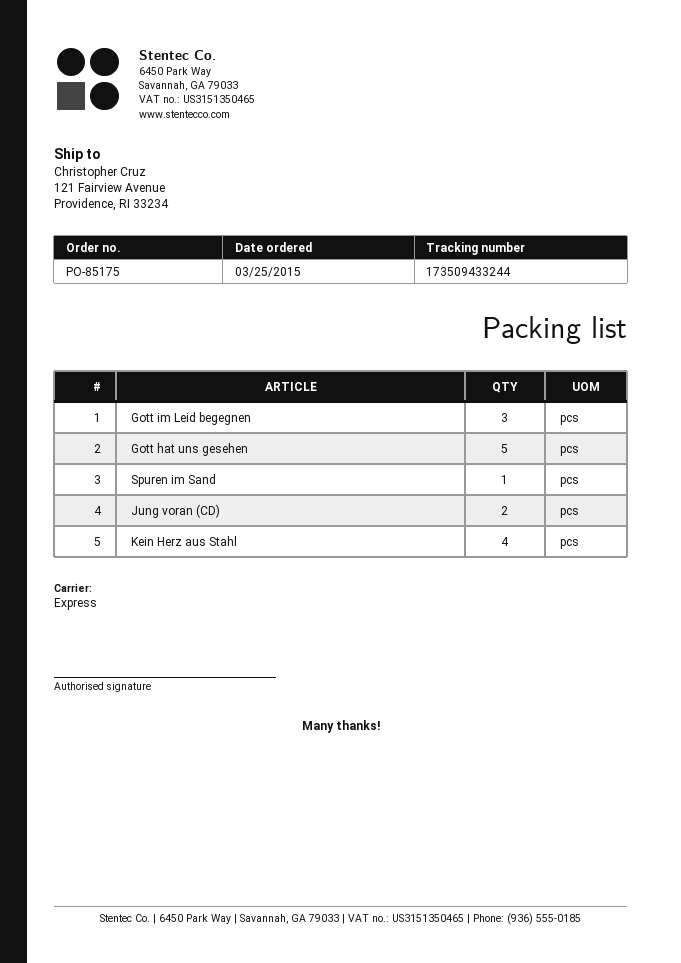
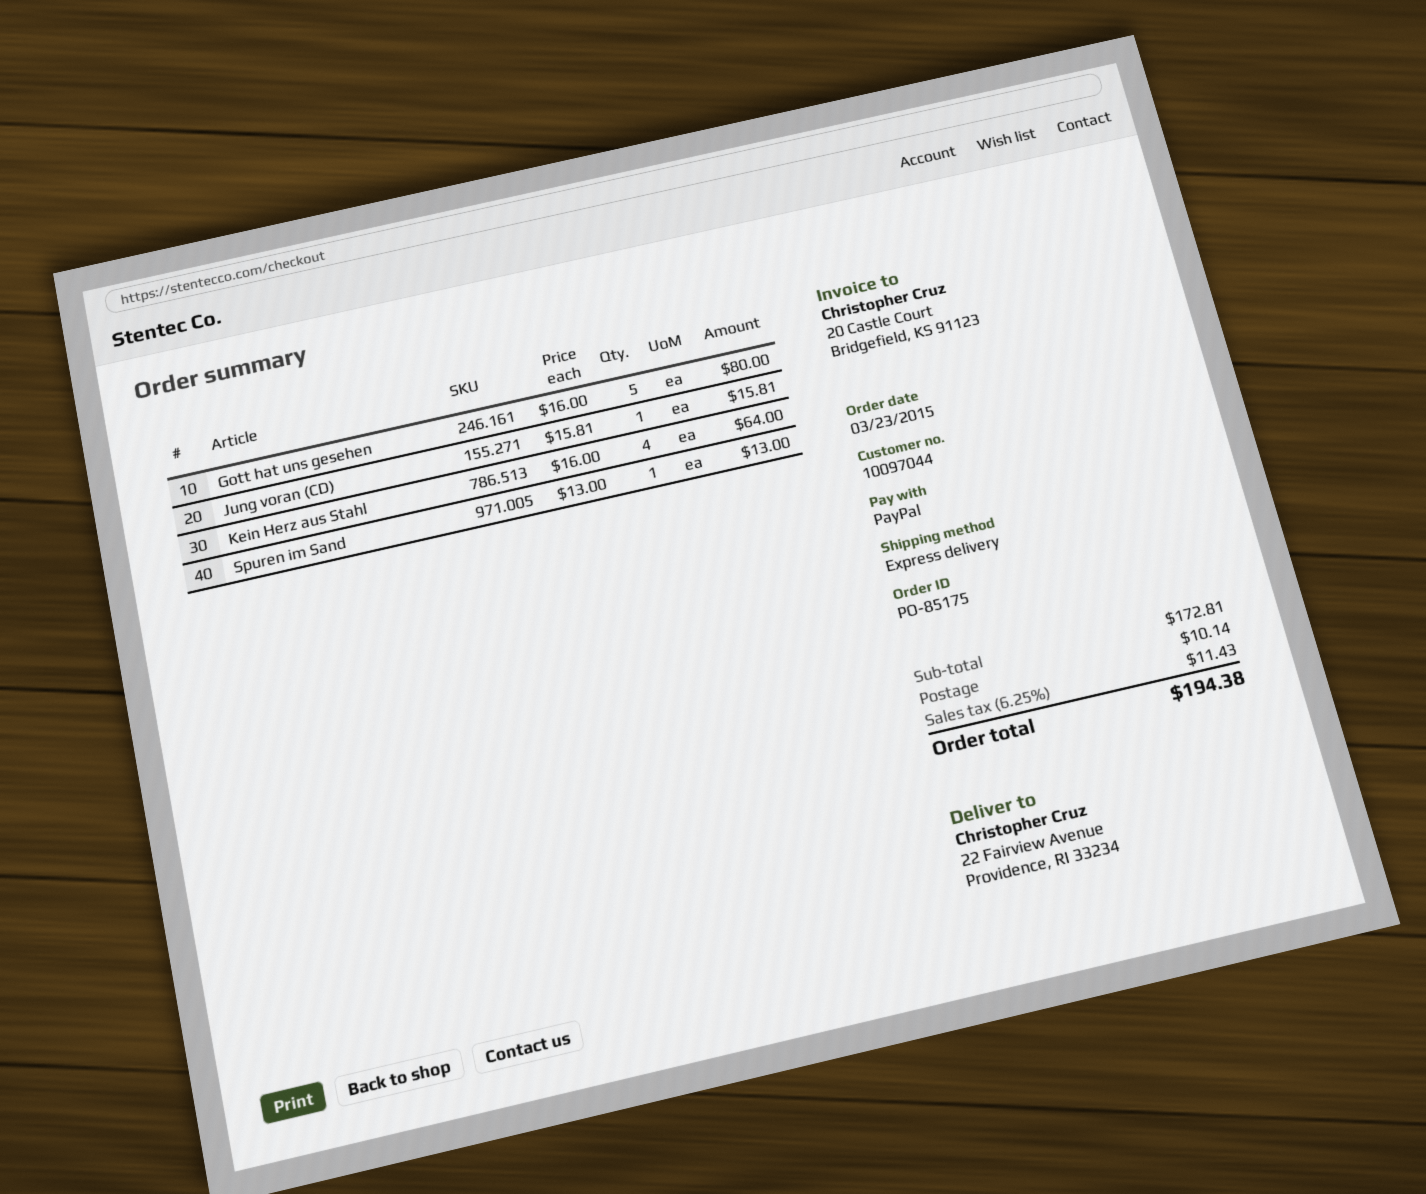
order date: 2015-03-25 -> 2015-03-23
ship to: 121 Fairview Avenue, Providence, RI 33234 -> 22 Fairview Avenue, Providence, RI 33234
Gott im Leid begegnen: 3 -> none
Jung voran (CD): 2 -> 1

